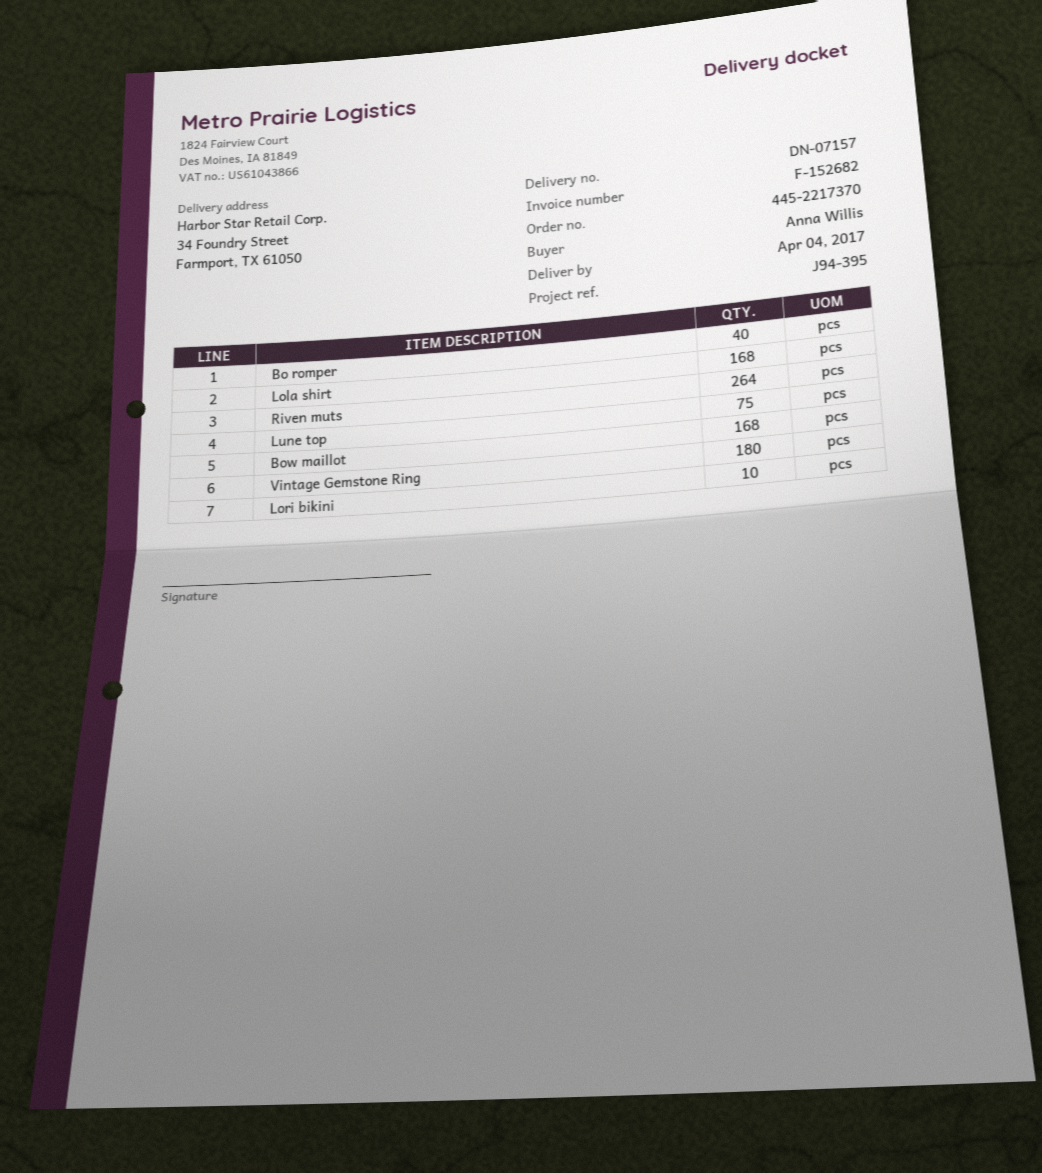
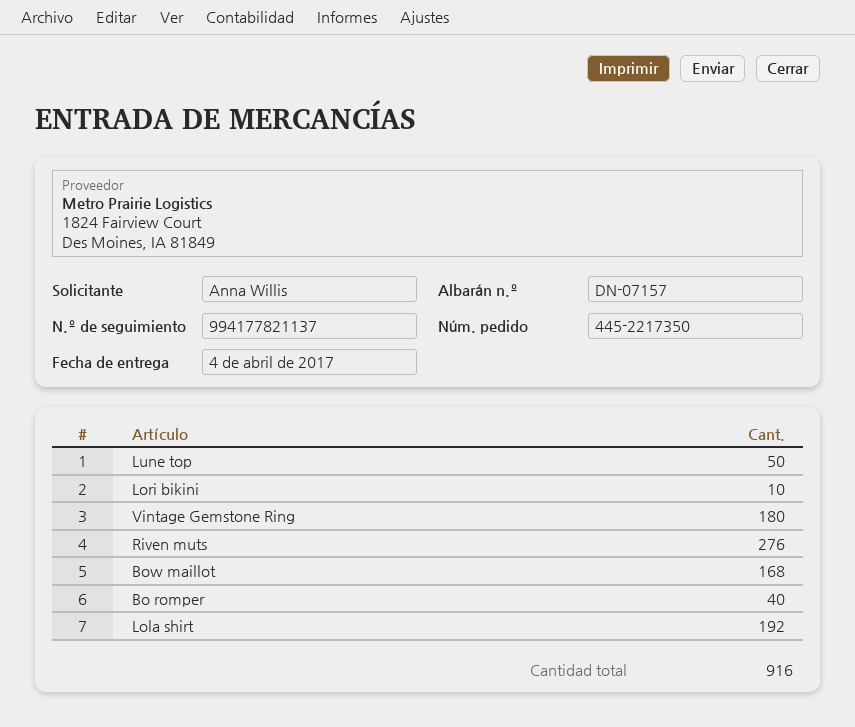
order number: 445-2217370 -> 445-2217350
Lola shirt: 168 -> 192
Riven muts: 264 -> 276
Lune top: 75 -> 50

